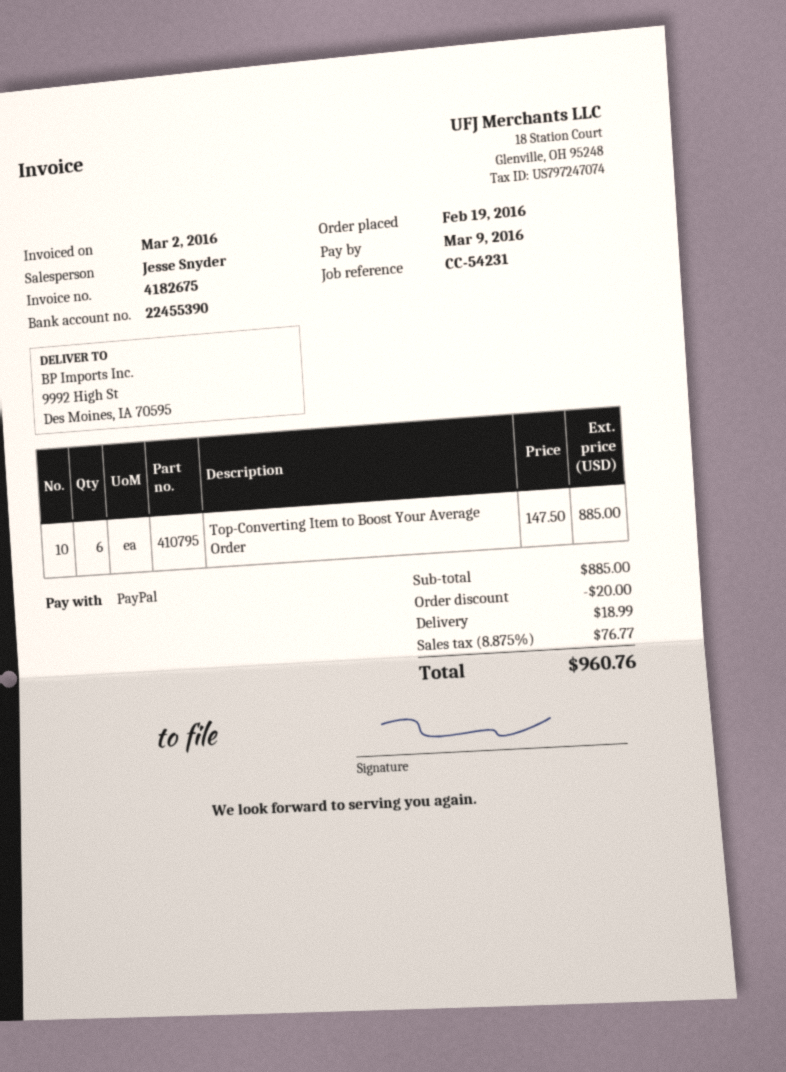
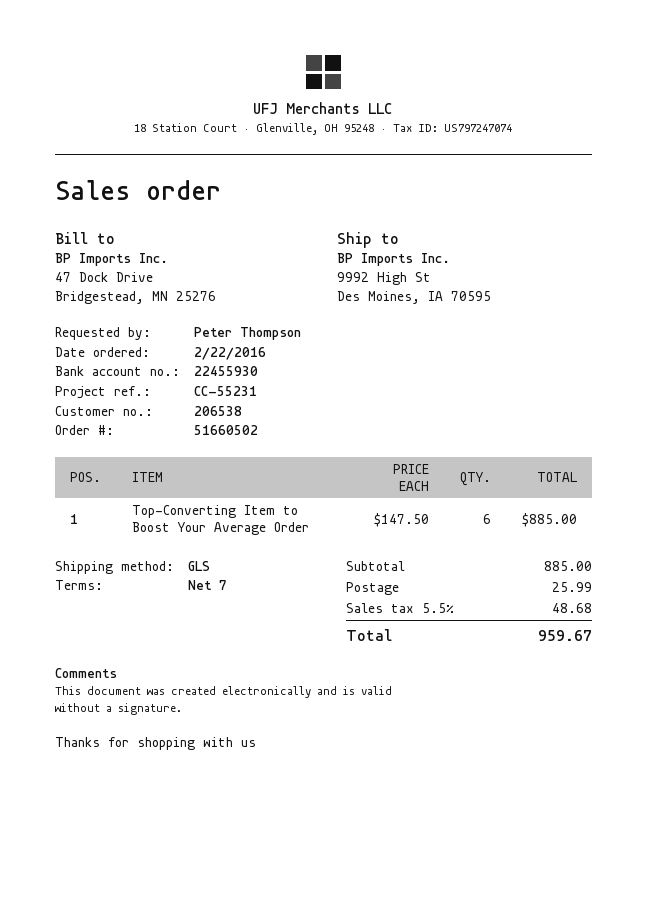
order date: 2016-02-19 -> 2016-02-22
reference: CC-54231 -> CC-55231
bank account: 22455390 -> 22455930
discount: 20.00 -> none
shipping: 18.99 -> 25.99
tax: 8.875% = 76.77 -> 5.5% = 48.68
total: 960.76 -> 959.67

